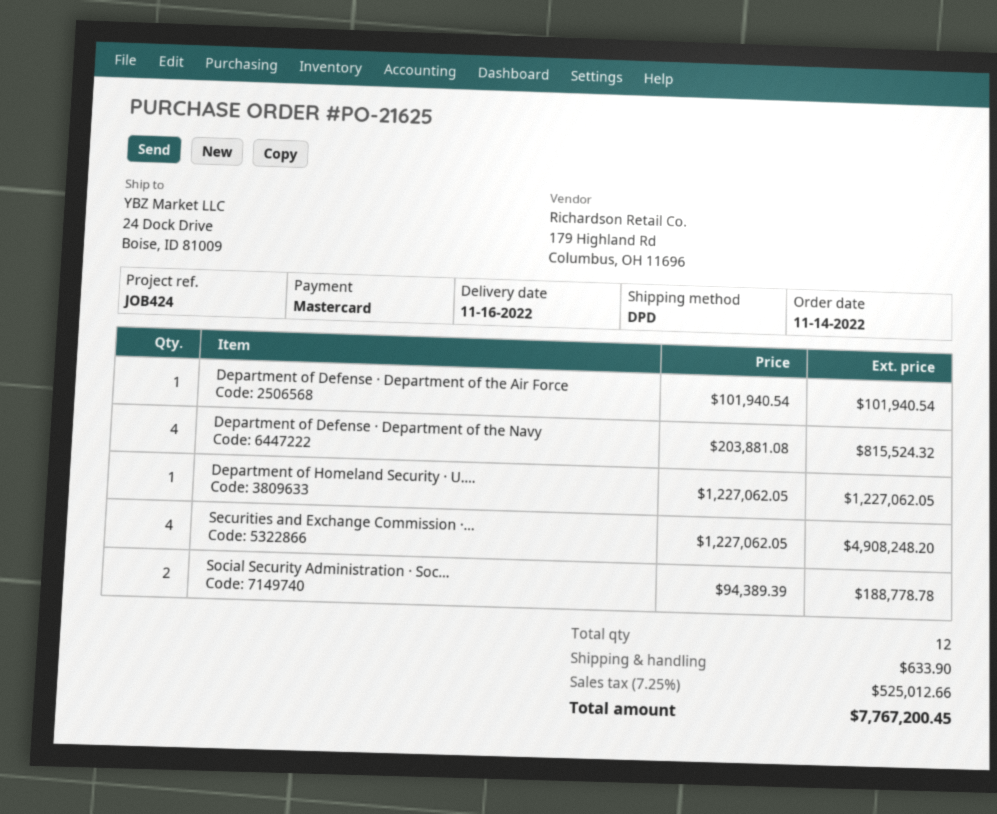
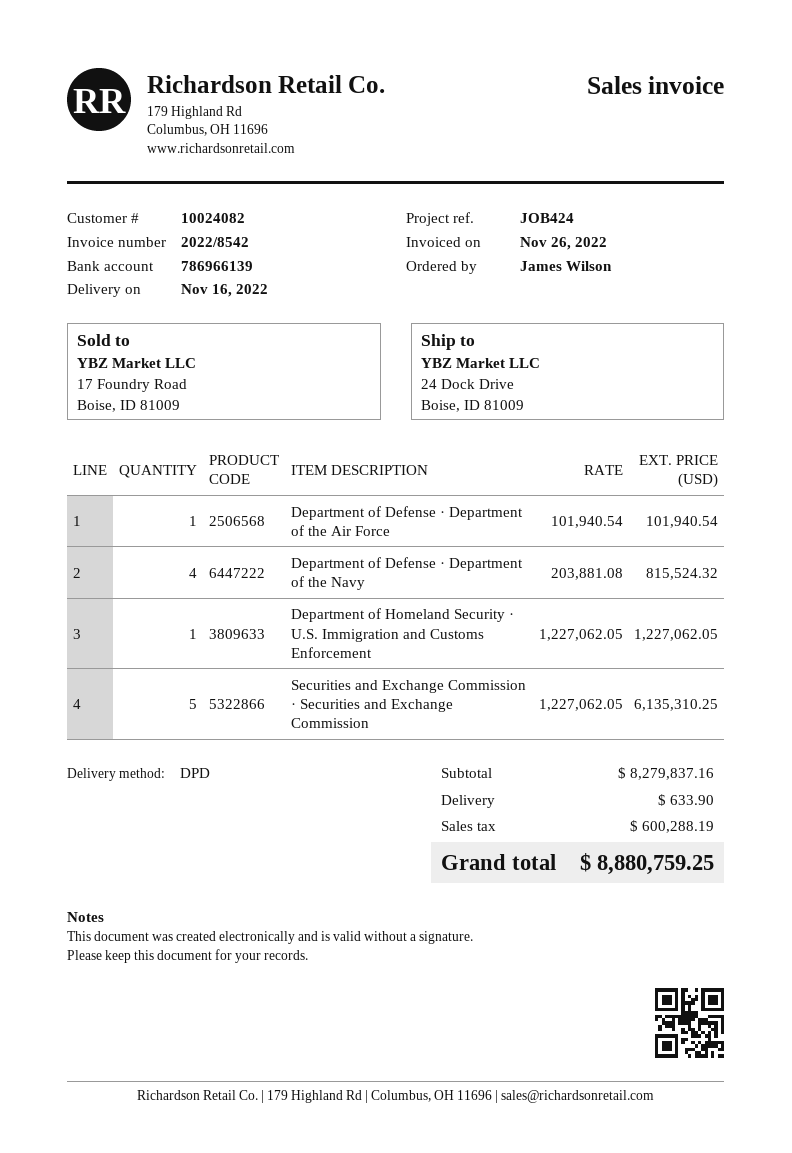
Securities and Exchange Commission ·...: 4 x 1227062.05 = 4908248.20 -> 5 x 1227062.05 = 6135310.25
Social Security Administration · Soc...: 2 x 94389.39 = 188778.78 -> none
tax: 525012.66 -> 600288.19
total: 7767200.45 -> 8880759.25

